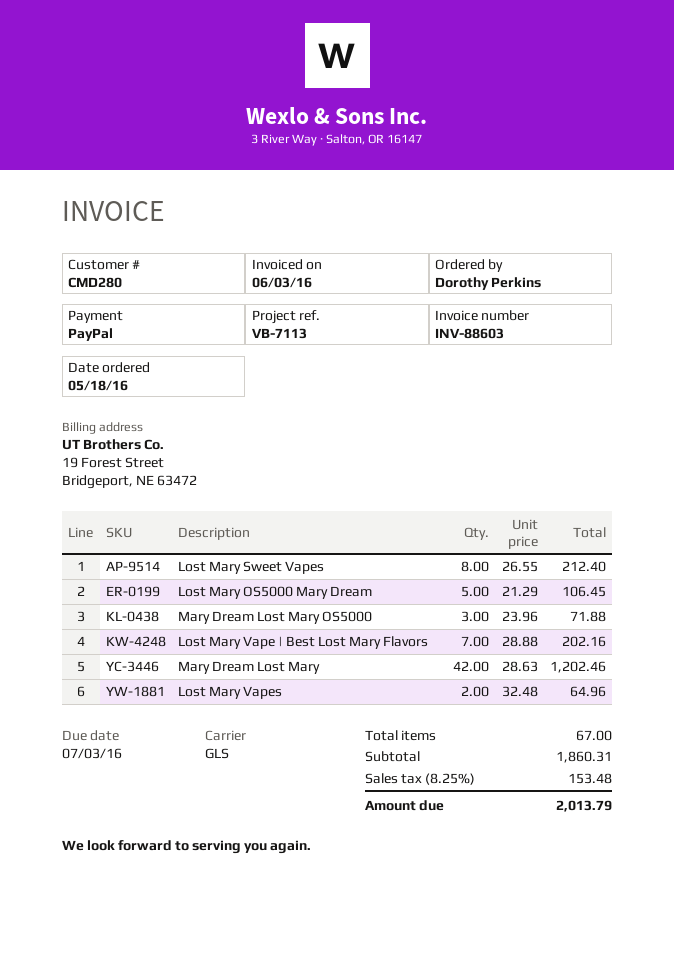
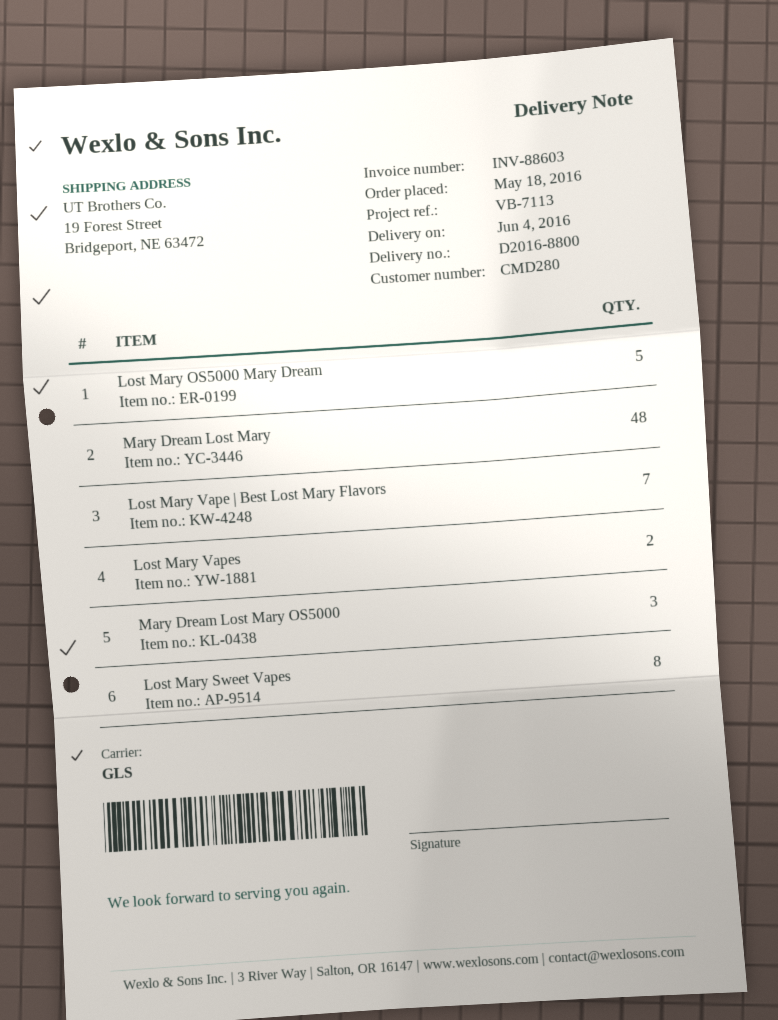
Mary Dream Lost Mary: 42 -> 48

